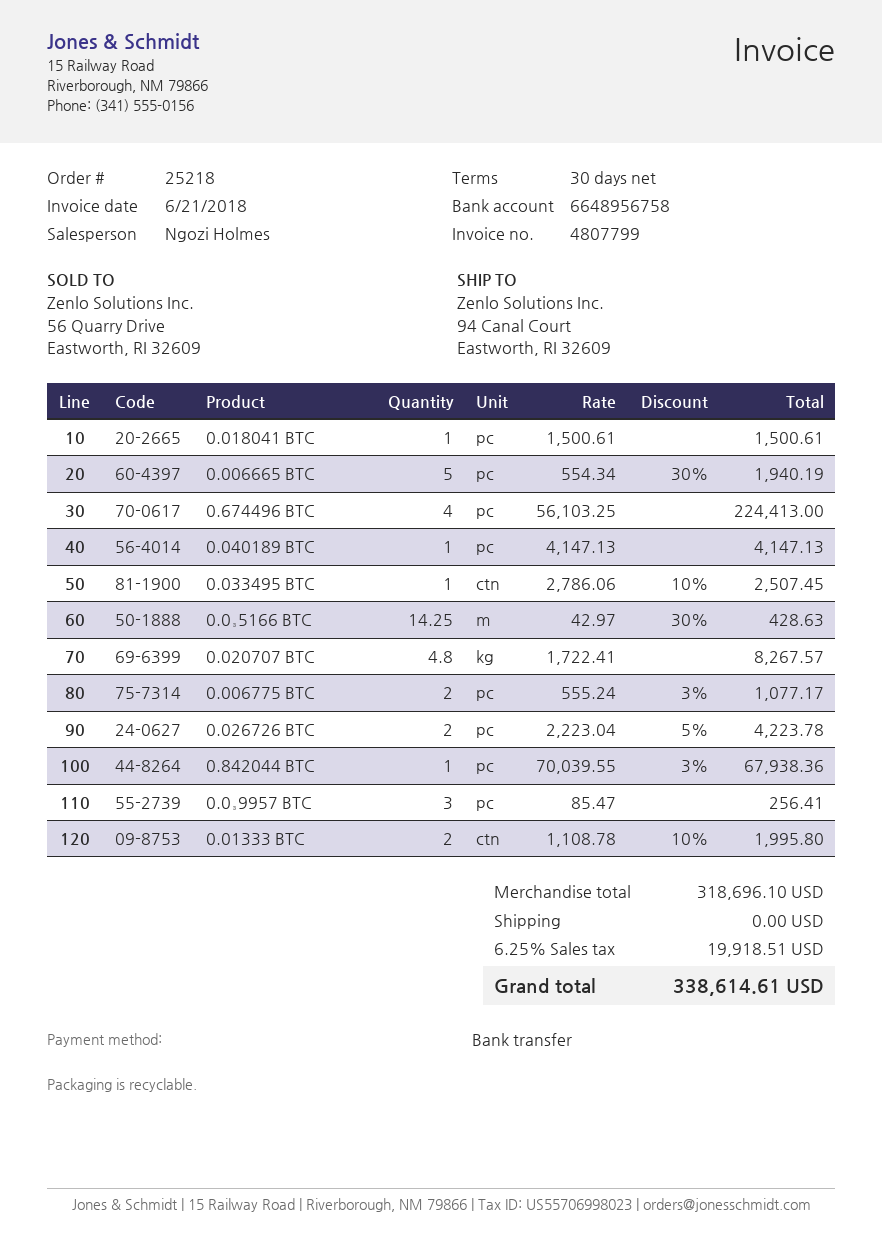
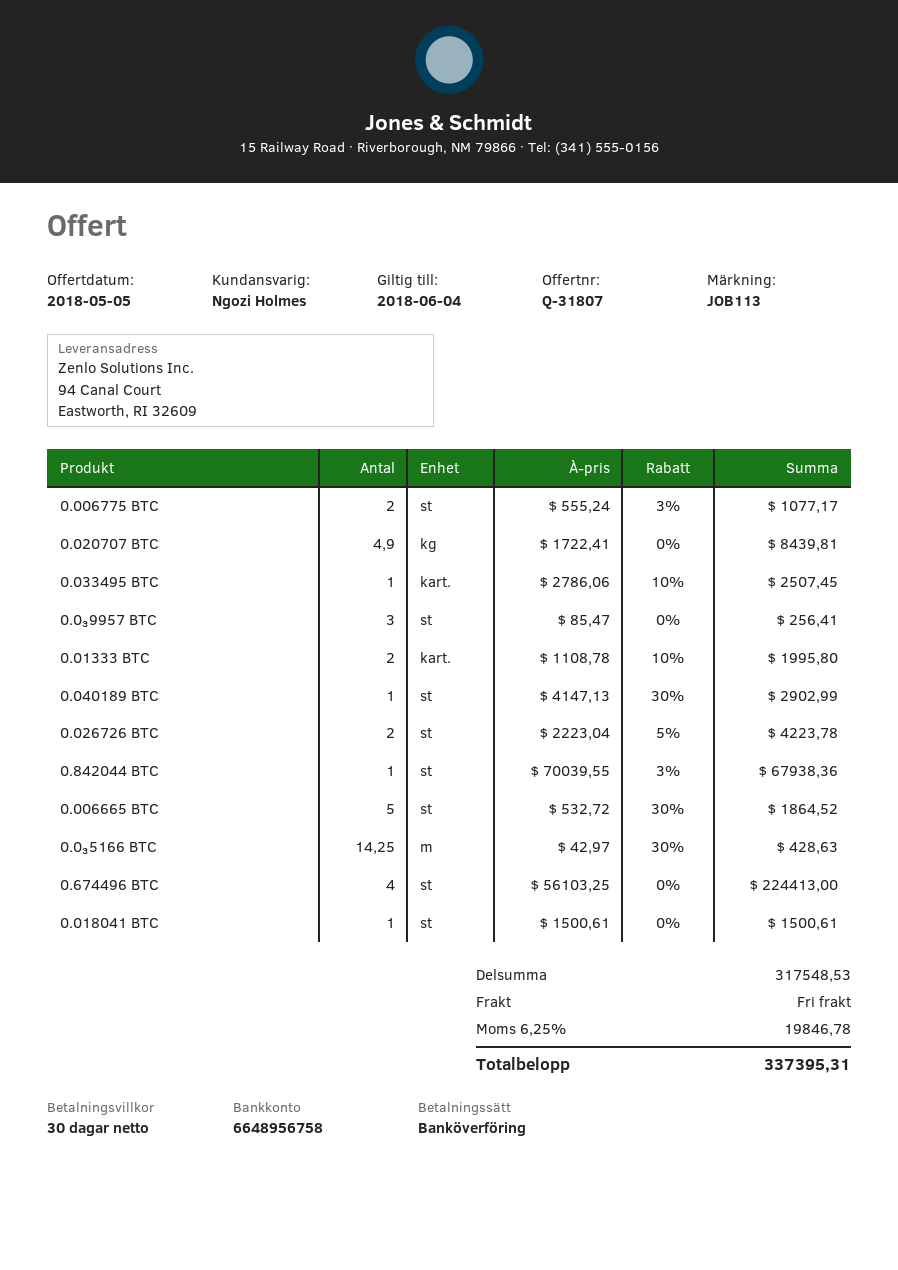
0.006665 BTC: 5 x 554.34 - 30% = 1940.19 -> 5 x 532.72 - 30% = 1864.52
0.040189 BTC: 1 x 4147.13 = 4147.13 -> 1 x 4147.13 - 30% = 2902.99
0.020707 BTC: 4.8 x 1722.41 = 8267.57 -> 4.9 x 1722.41 = 8439.81
subtotal: 318696.10 -> 317548.53
tax: 6.25% = 19918.51 -> 6.25% = 19846.78
total: 338614.61 -> 337395.31

